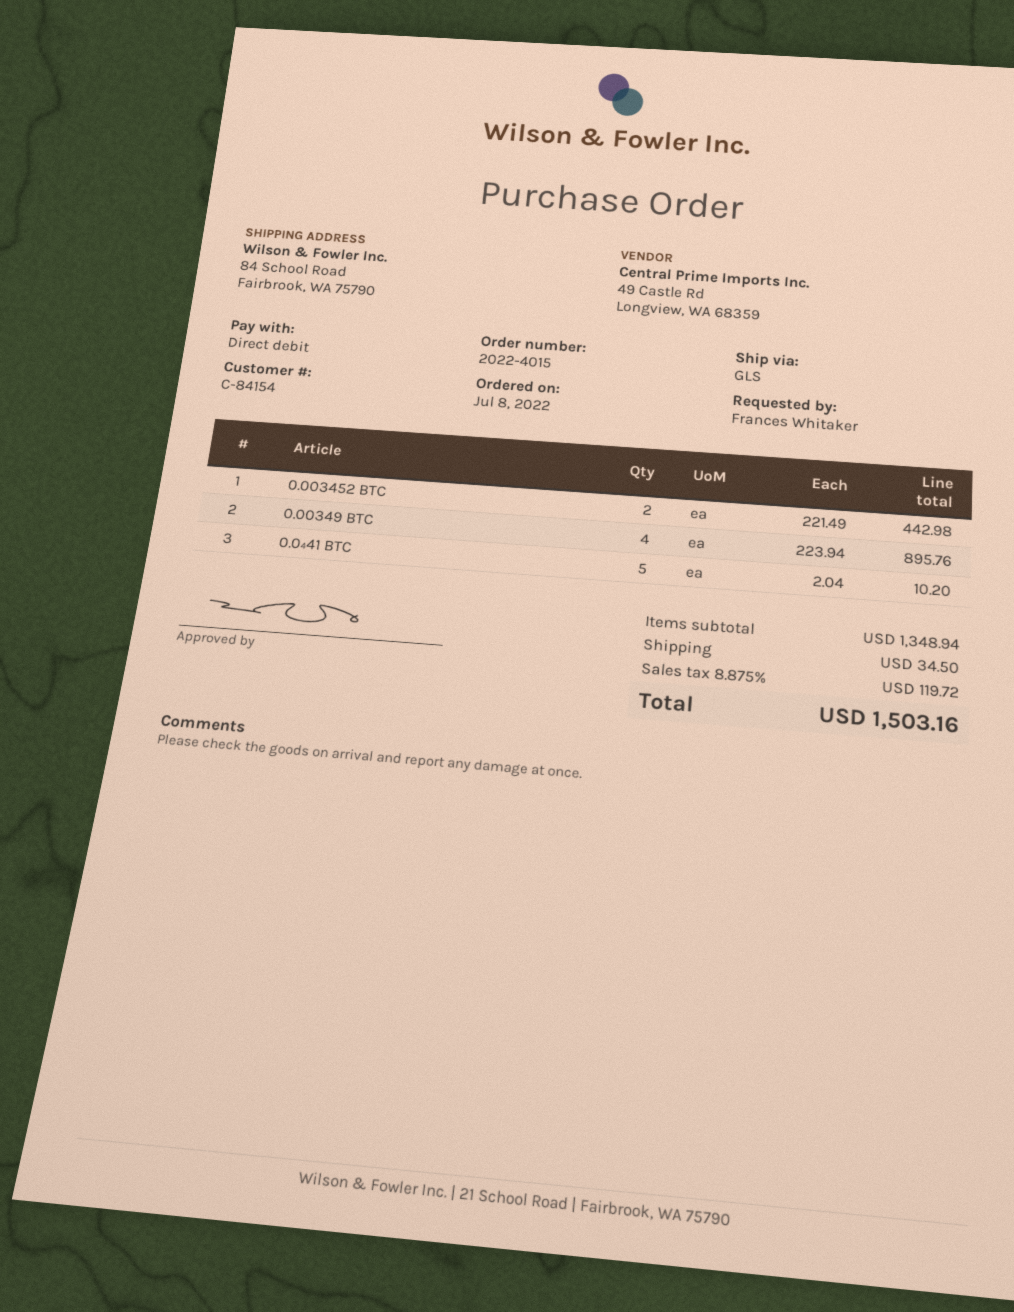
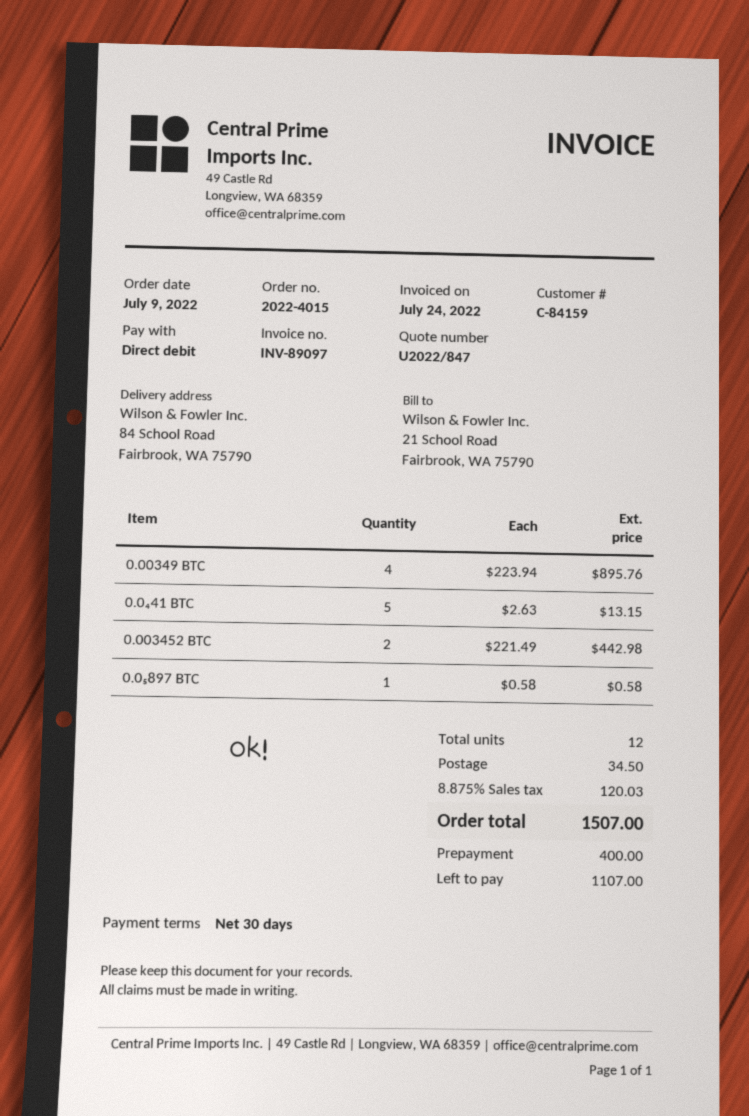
order date: 2022-07-08 -> 2022-07-09
customer number: C-84154 -> C-84159
0.0₄41 BTC: 5 x 2.04 = 10.20 -> 5 x 2.63 = 13.15
0.0₅897 BTC: none -> 1 x 0.58 = 0.58
tax: 8.875% = 119.72 -> 8.875% = 120.03
total: 1503.16 -> 1507.00

